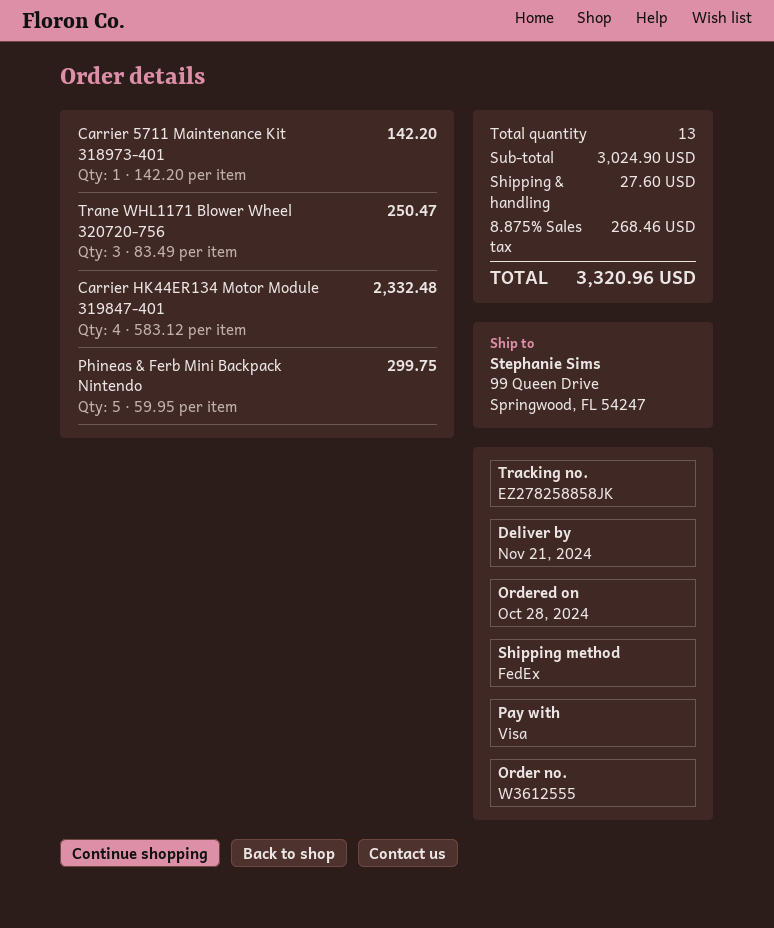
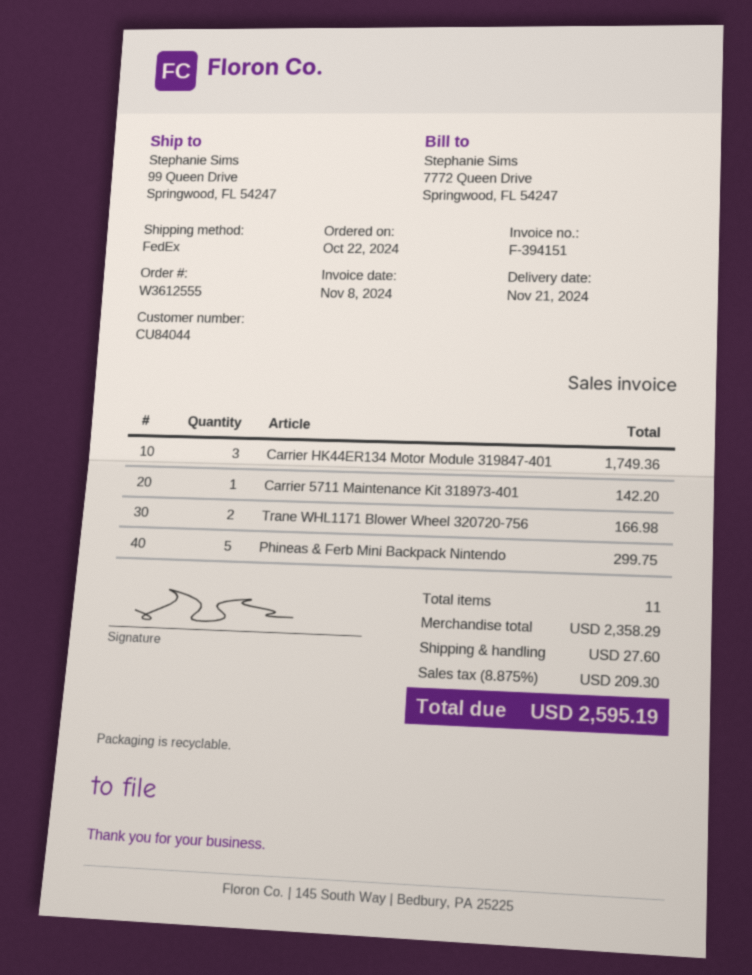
order date: 2024-10-28 -> 2024-10-22
Trane WHL1171 Blower Wheel 320720-756: 3 for 250.47 -> 2 for 166.98
Carrier HK44ER134 Motor Module 319847-401: 4 for 2332.48 -> 3 for 1749.36
total quantity: 13 -> 11
subtotal: 3024.90 -> 2358.29
tax: 8.875% = 268.46 -> 8.875% = 209.30
total: 3320.96 -> 2595.19

